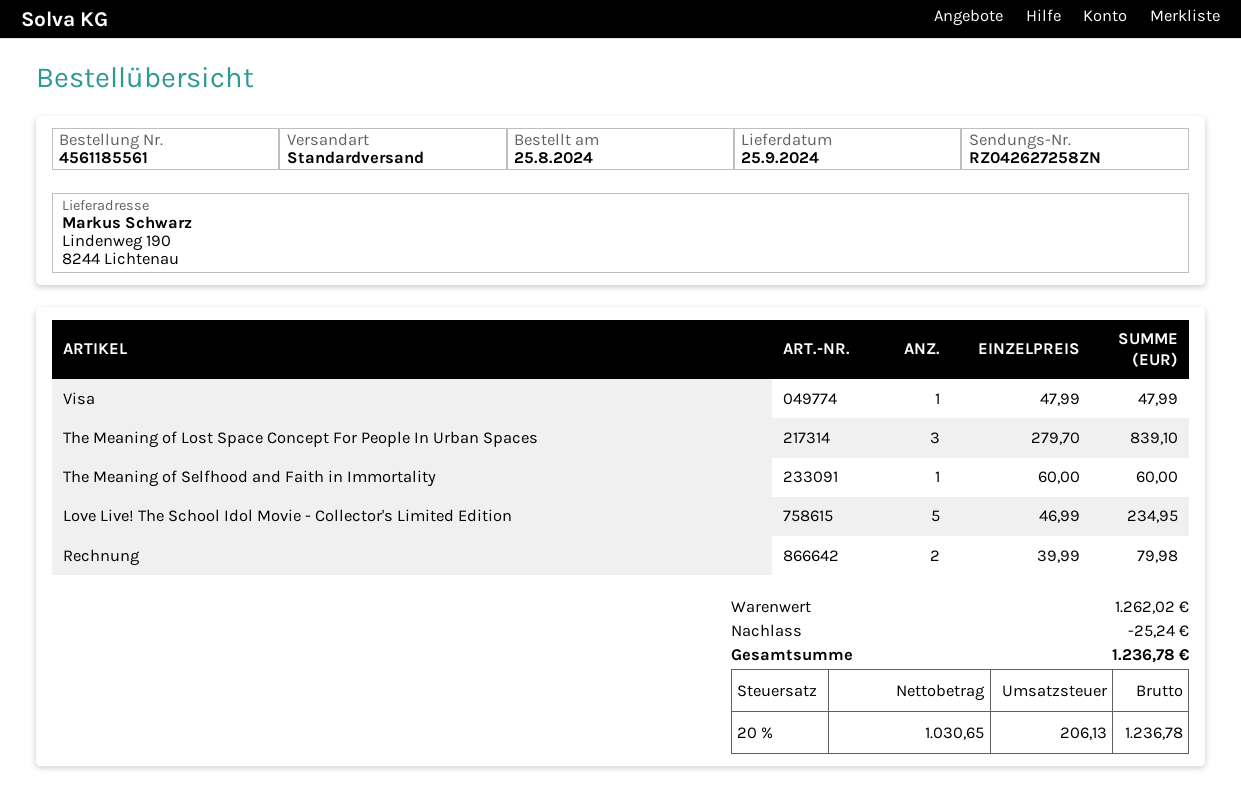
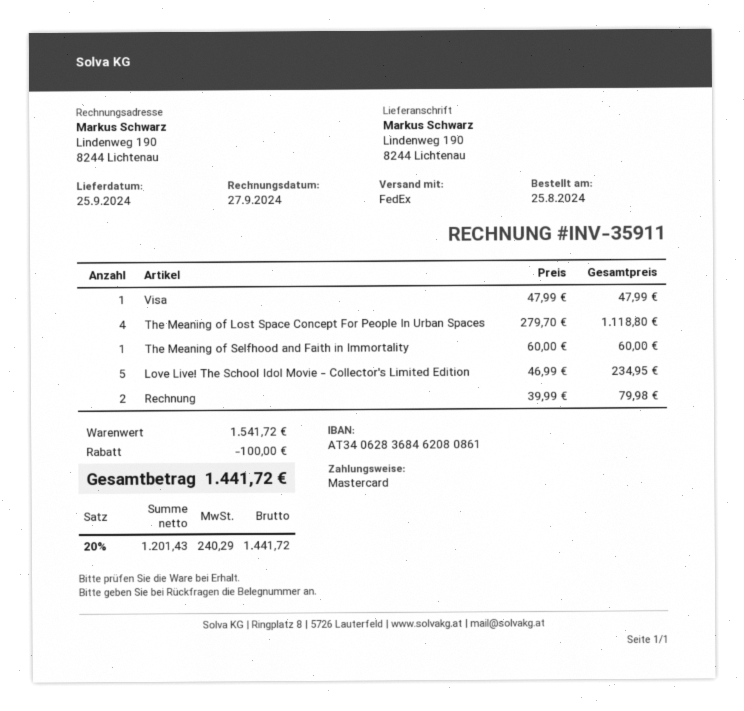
shipping method: standard -> FedEx
The Meaning of Lost Space Concept For People In Urban Spaces: 3 x 279.70 = 839.10 -> 4 x 279.70 = 1118.80
subtotal: 1262.02 -> 1541.72
discount: 25.24 -> 100.00
net: 1030.65 -> 1201.43
tax: 20% = 206.13 -> 20% = 240.29
total: 1236.78 -> 1441.72

